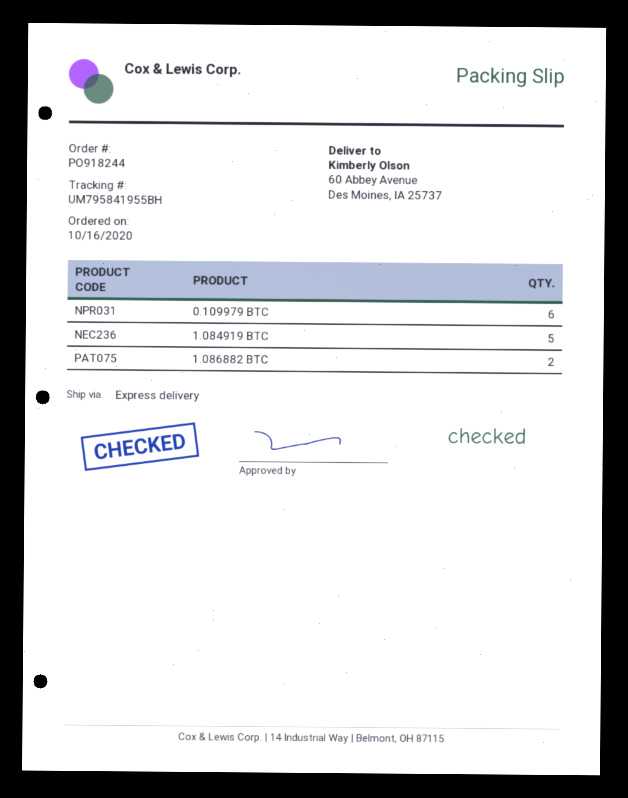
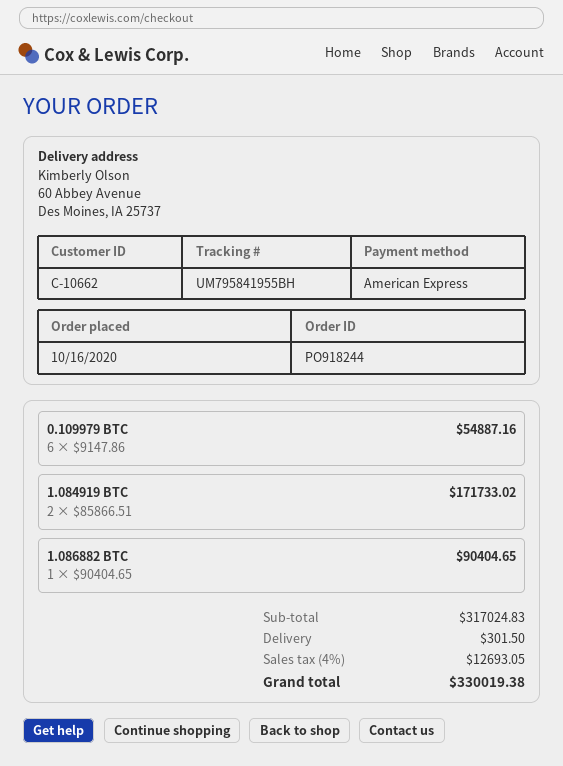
1.084919 BTC: 5 -> 2
1.086882 BTC: 2 -> 1

